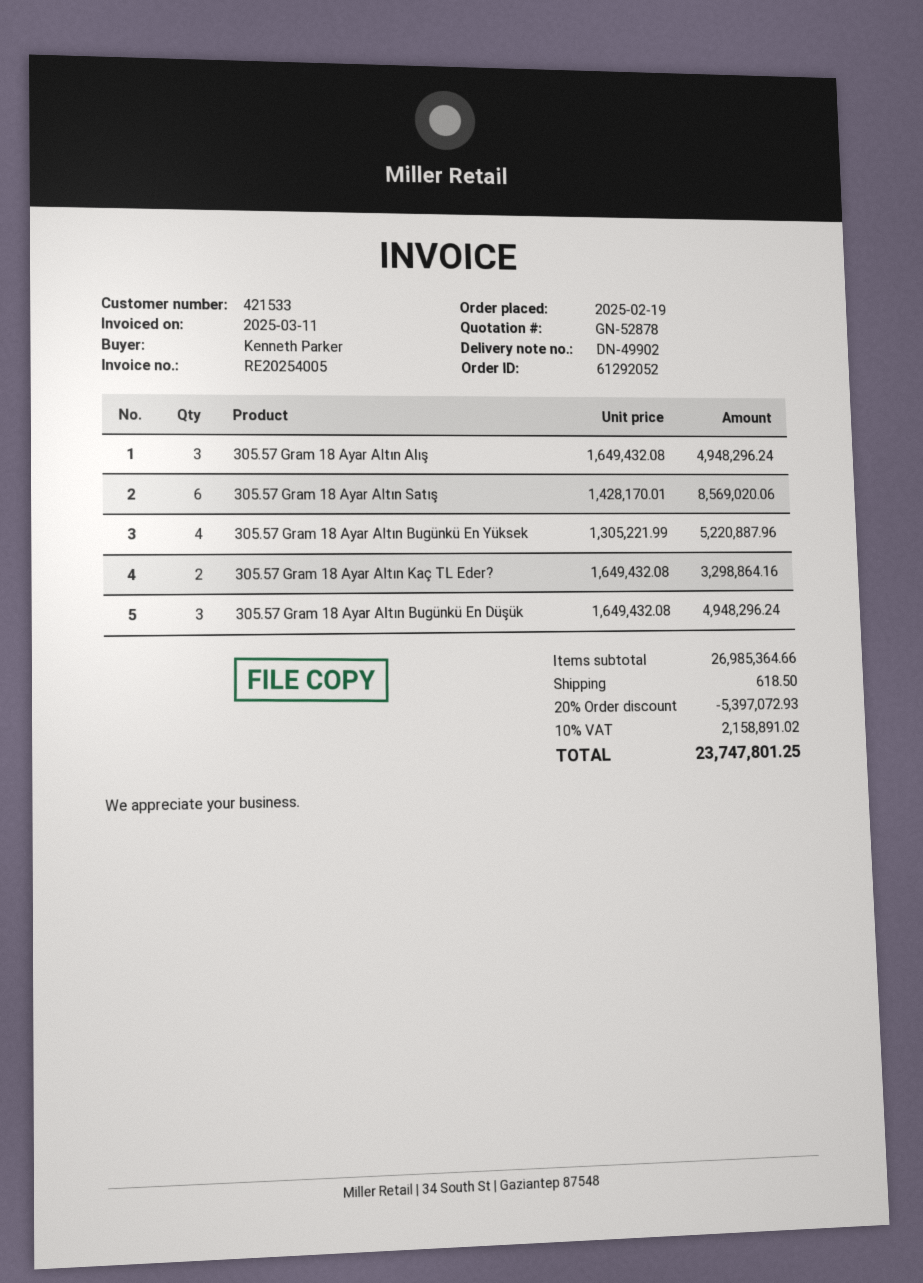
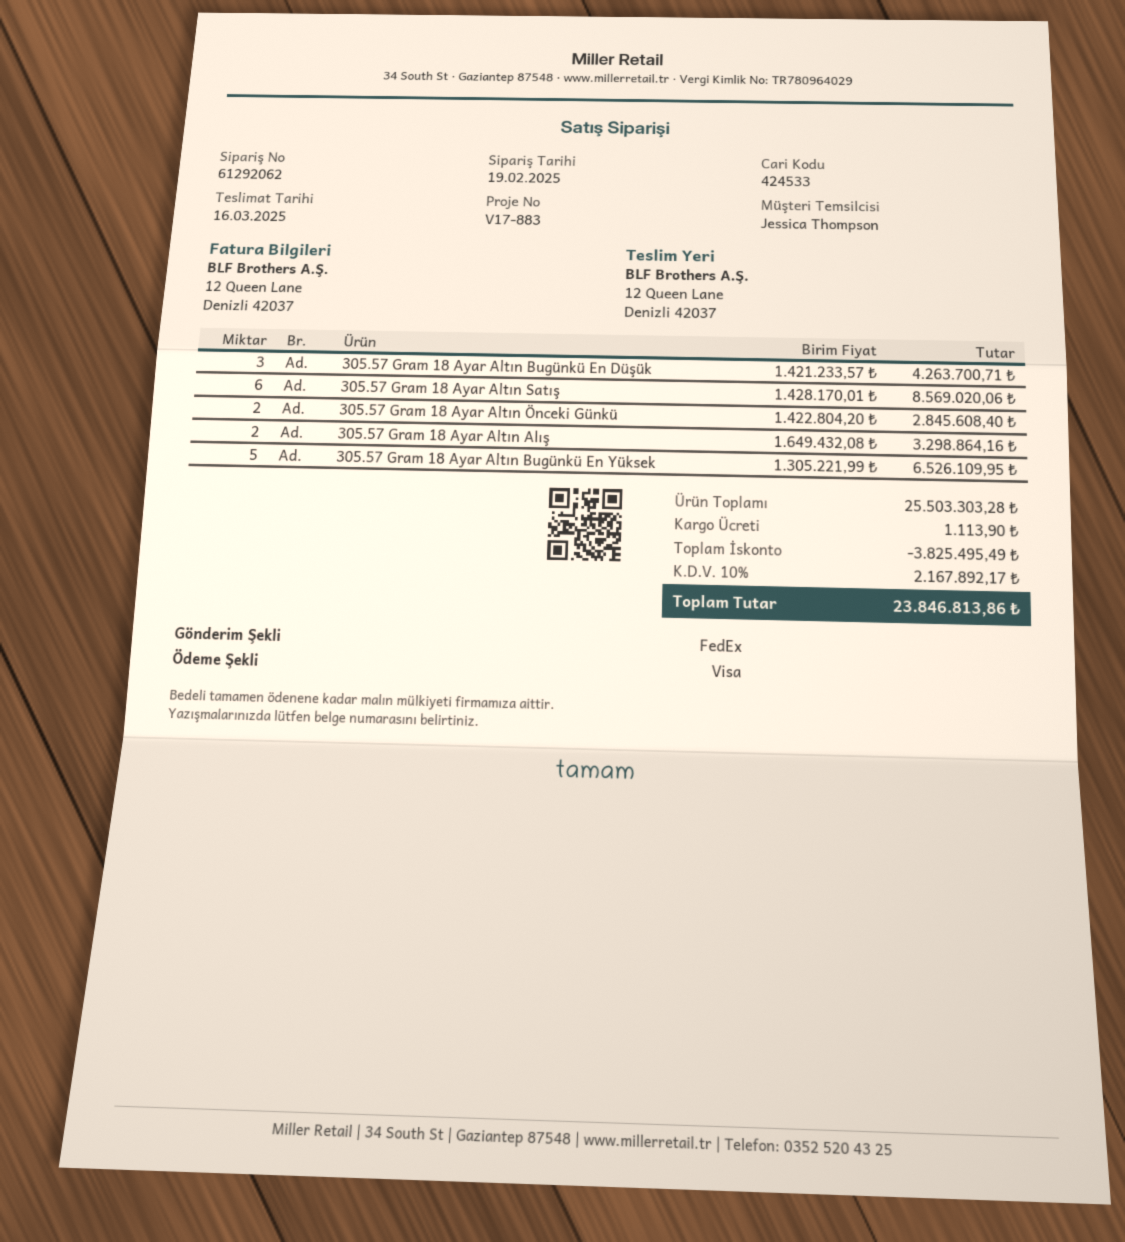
order number: 61292052 -> 61292062
customer number: 421533 -> 424533
305.57 Gram 18 Ayar Altın Alış: 3 x 1649432.08 = 4948296.24 -> 2 x 1649432.08 = 3298864.16
305.57 Gram 18 Ayar Altın Bugünkü En Yüksek: 4 x 1305221.99 = 5220887.96 -> 5 x 1305221.99 = 6526109.95
305.57 Gram 18 Ayar Altın Kaç TL Eder?: 2 x 1649432.08 = 3298864.16 -> none
305.57 Gram 18 Ayar Altın Bugünkü En Düşük: 3 x 1649432.08 = 4948296.24 -> 3 x 1421233.57 = 4263700.71
305.57 Gram 18 Ayar Altın Önceki Günkü: none -> 2 x 1422804.20 = 2845608.40
subtotal: 26985364.66 -> 25503303.28
discount: 5397072.93 -> 3825495.49
shipping: 618.50 -> 1113.90
tax: 10% = 2158891.02 -> 10% = 2167892.17
total: 23747801.25 -> 23846813.86

